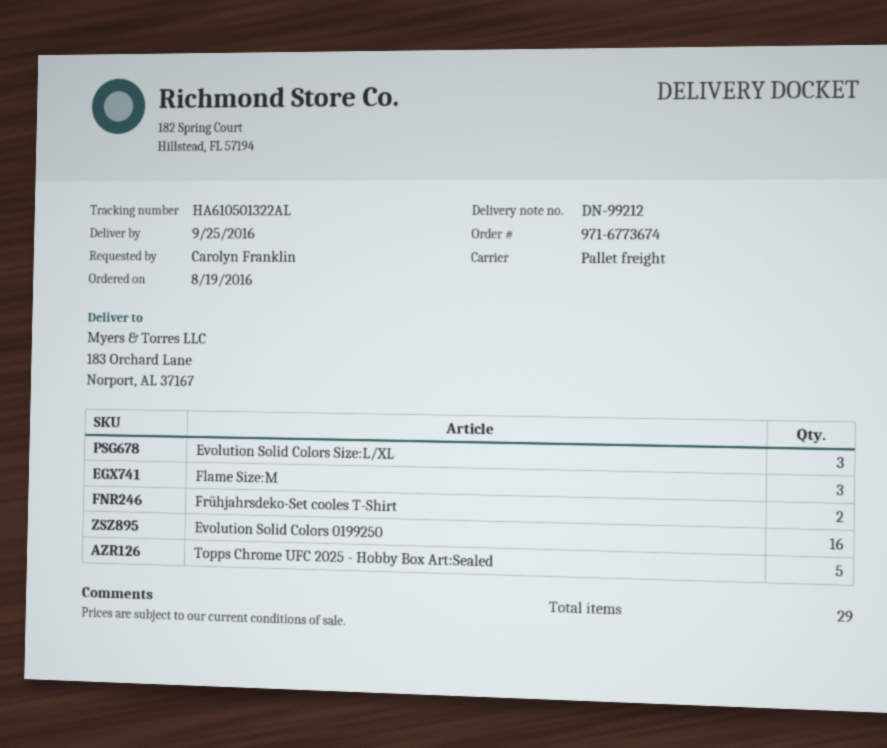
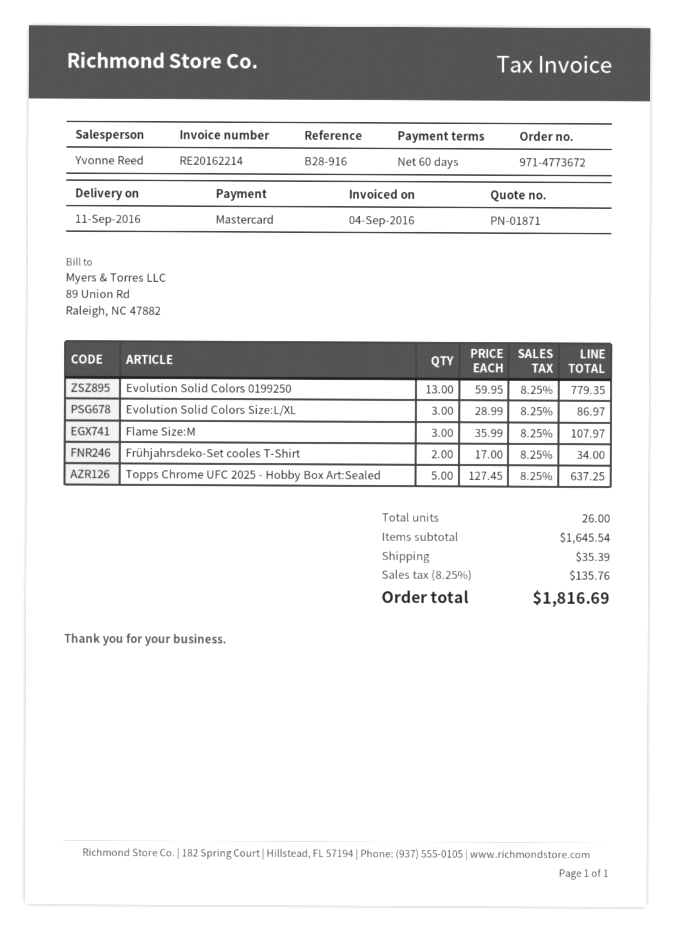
order number: 971-6773674 -> 971-4773672
delivery date: 2016-09-25 -> 2016-09-11
Evolution Solid Colors 0199250: 16 -> 13
total quantity: 29 -> 26

